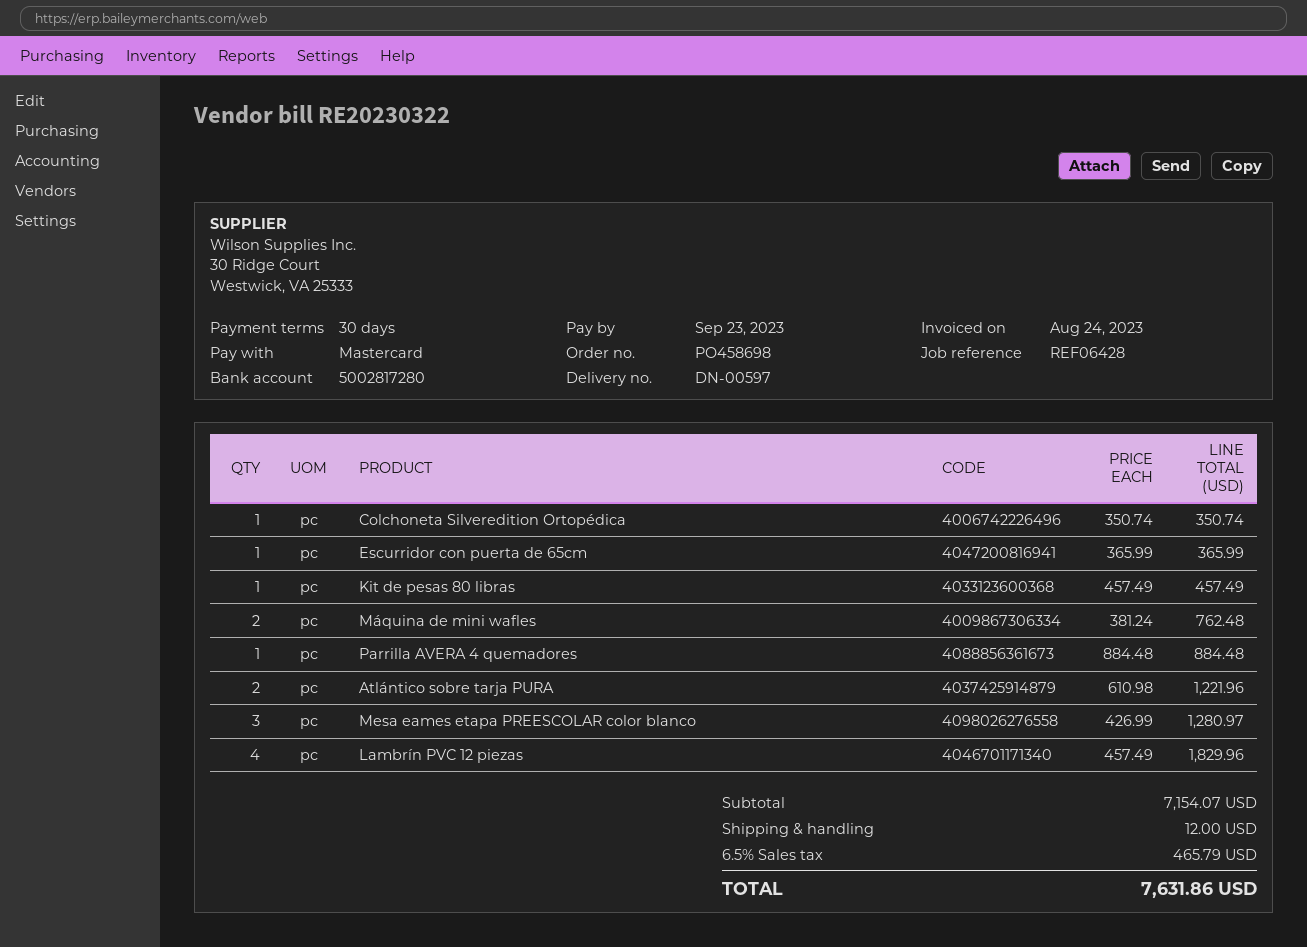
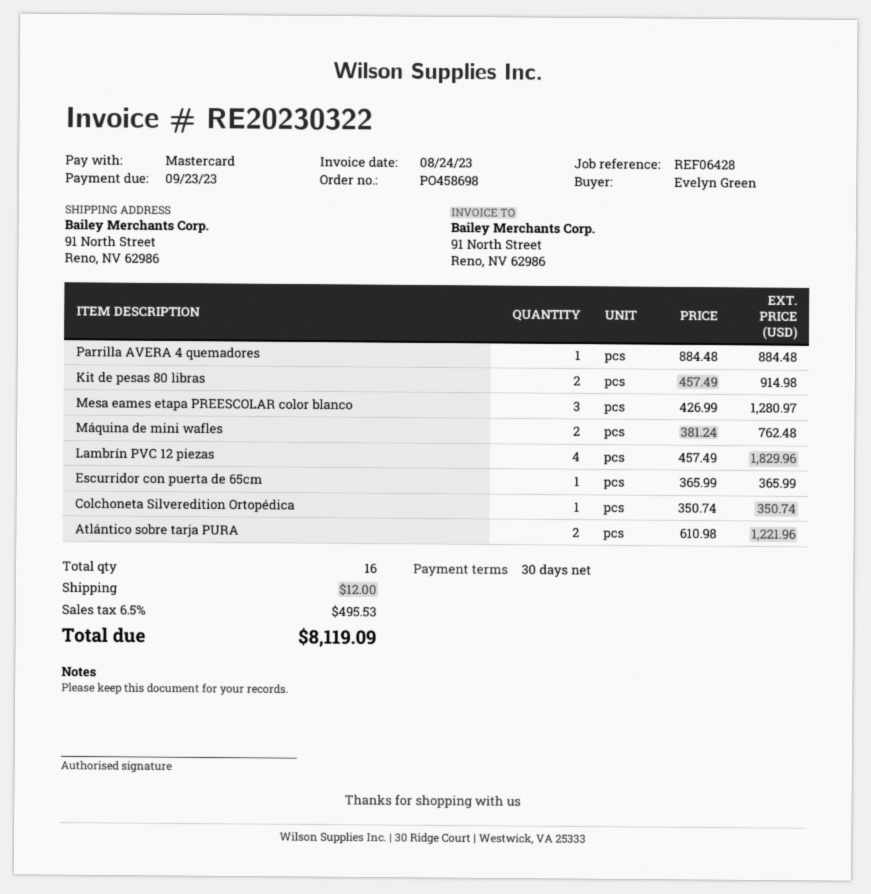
Kit de pesas 80 libras: 1 x 457.49 = 457.49 -> 2 x 457.49 = 914.98
tax: 6.5% = 465.79 -> 6.5% = 495.53
total: 7631.86 -> 8119.09

